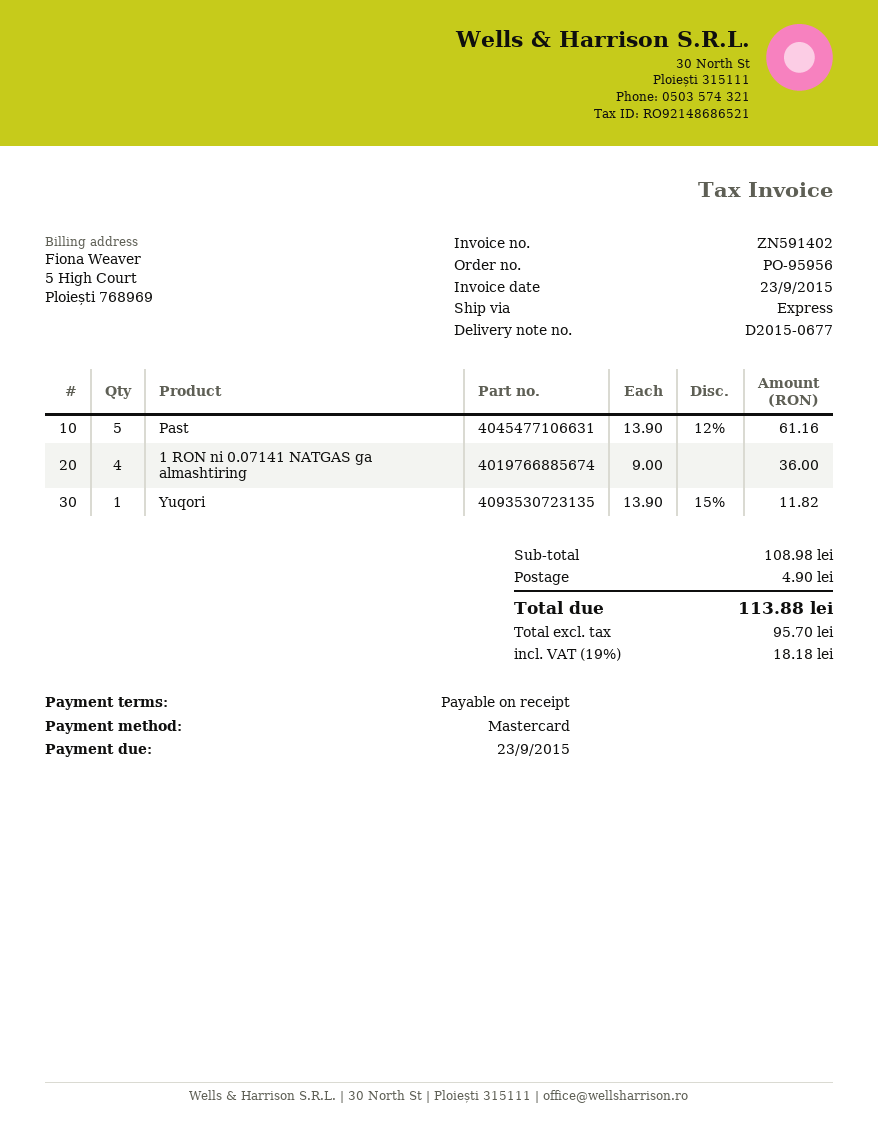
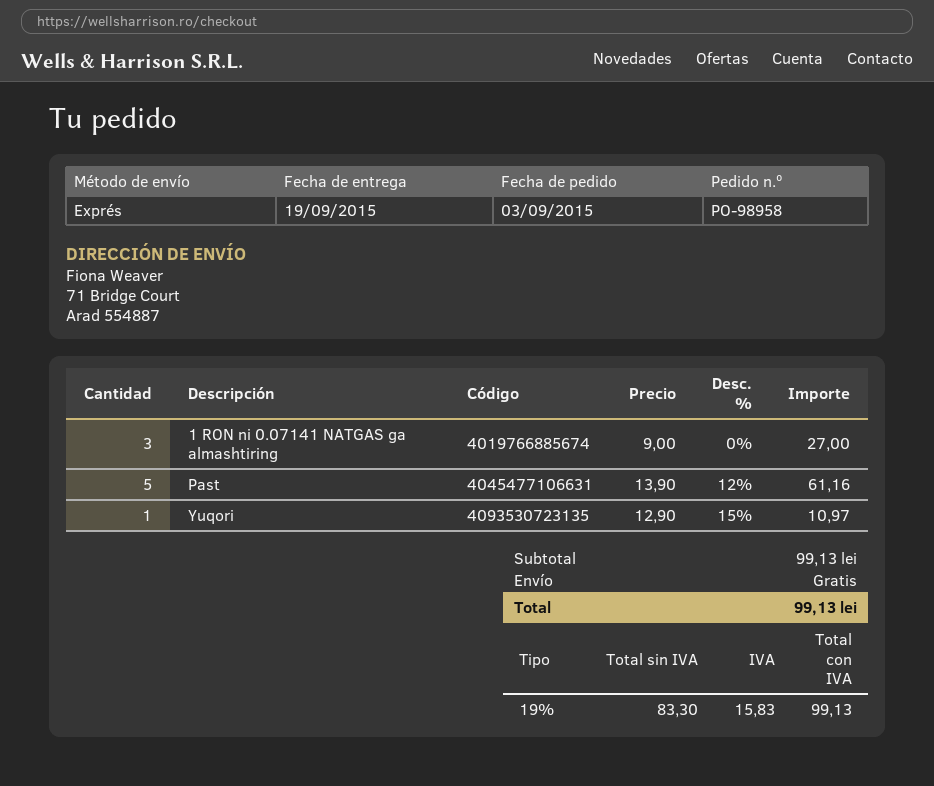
order number: PO-95956 -> PO-98958
1 RON ni 0.07141 NATGAS ga almashtiring: 4 x 9.00 = 36.00 -> 3 x 9.00 = 27.00
Yuqori: 1 x 13.90 - 15% = 11.82 -> 1 x 12.90 - 15% = 10.97
subtotal: 108.98 -> 99.13
shipping: 4.90 -> 0.00
net: 95.70 -> 83.30
tax: 19% = 18.18 -> 19% = 15.83
total: 113.88 -> 99.13

